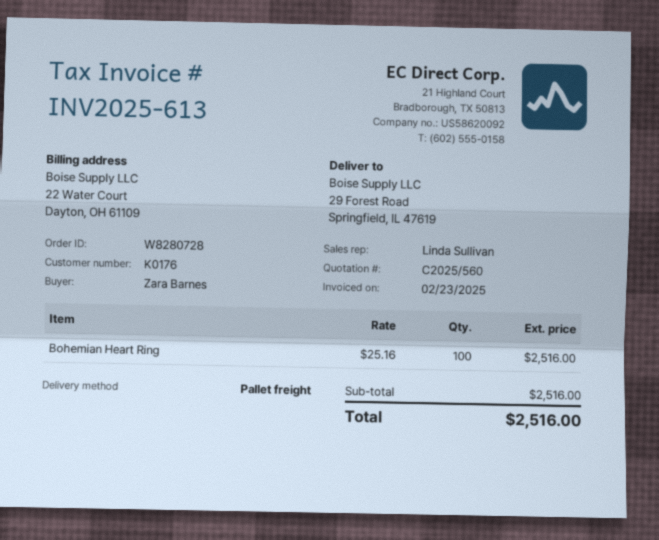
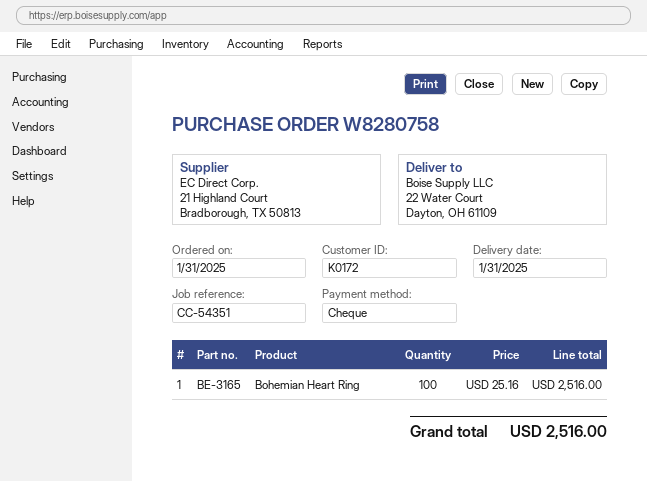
order number: W8280728 -> W8280758
customer number: K0176 -> K0172
ship to: 29 Forest Road, Springfield, IL 47619 -> 22 Water Court, Dayton, OH 61109

